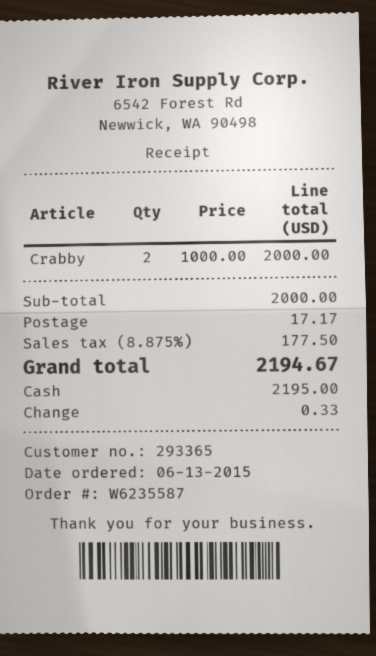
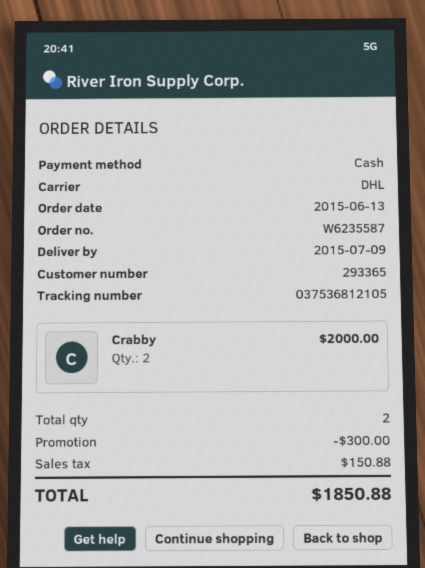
discount: none -> 300.00
shipping: 17.17 -> none
tax: 177.50 -> 150.88
total: 2194.67 -> 1850.88

